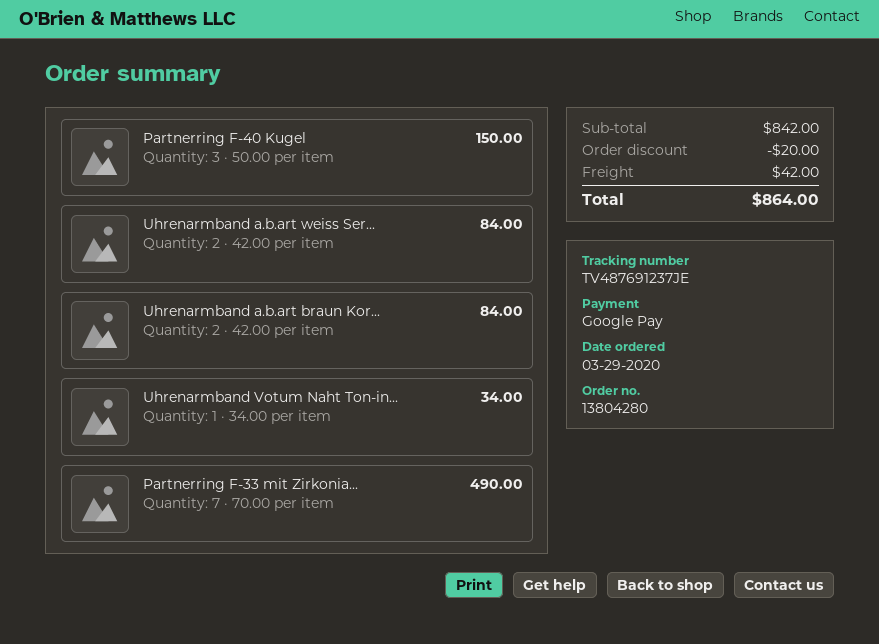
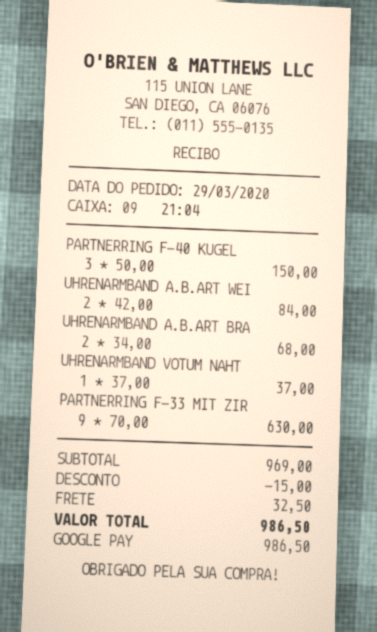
Uhrenarmband a.b.art braun Kor...: 2 x 42.00 = 84.00 -> 2 x 34.00 = 68.00
Uhrenarmband Votum Naht Ton-in...: 1 x 34.00 = 34.00 -> 1 x 37.00 = 37.00
Partnerring F-33 mit Zirkonia...: 7 x 70.00 = 490.00 -> 9 x 70.00 = 630.00
subtotal: 842.00 -> 969.00
discount: 20.00 -> 15.00
shipping: 42.00 -> 32.50
total: 864.00 -> 986.50

